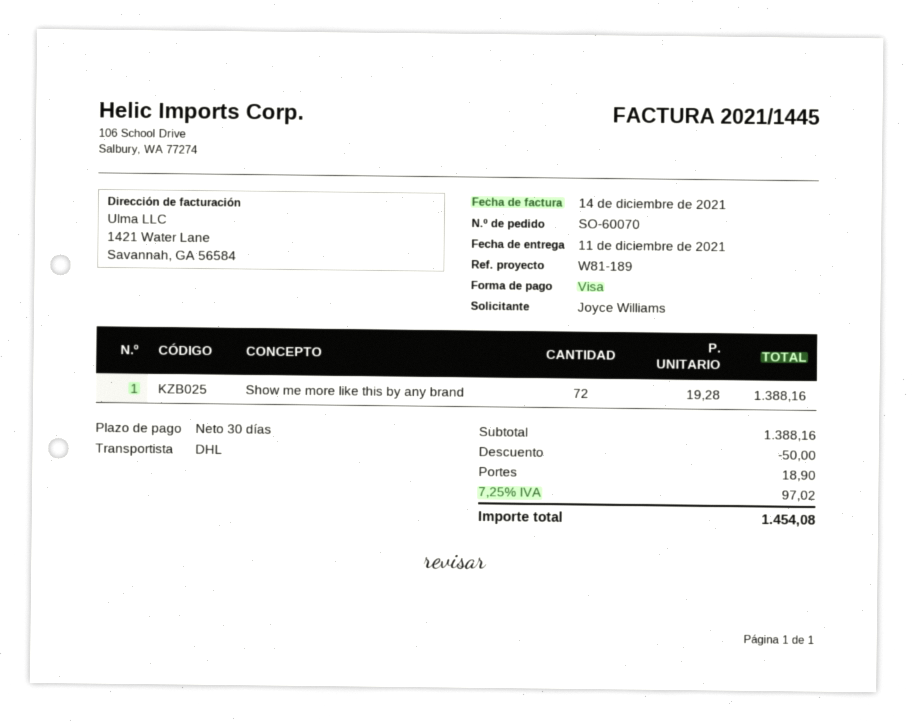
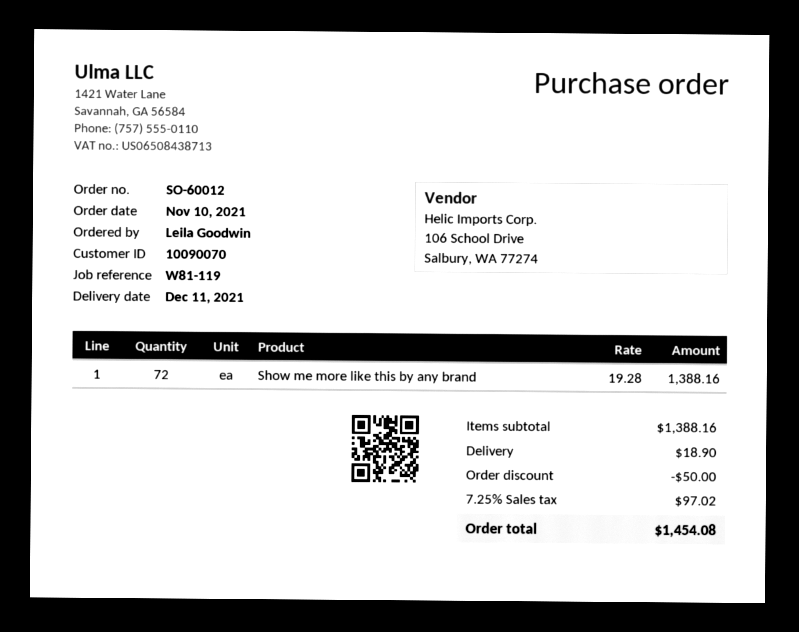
order number: SO-60070 -> SO-60012
reference: W81-189 -> W81-119
ordered by: Joyce Williams -> Leila Goodwin

